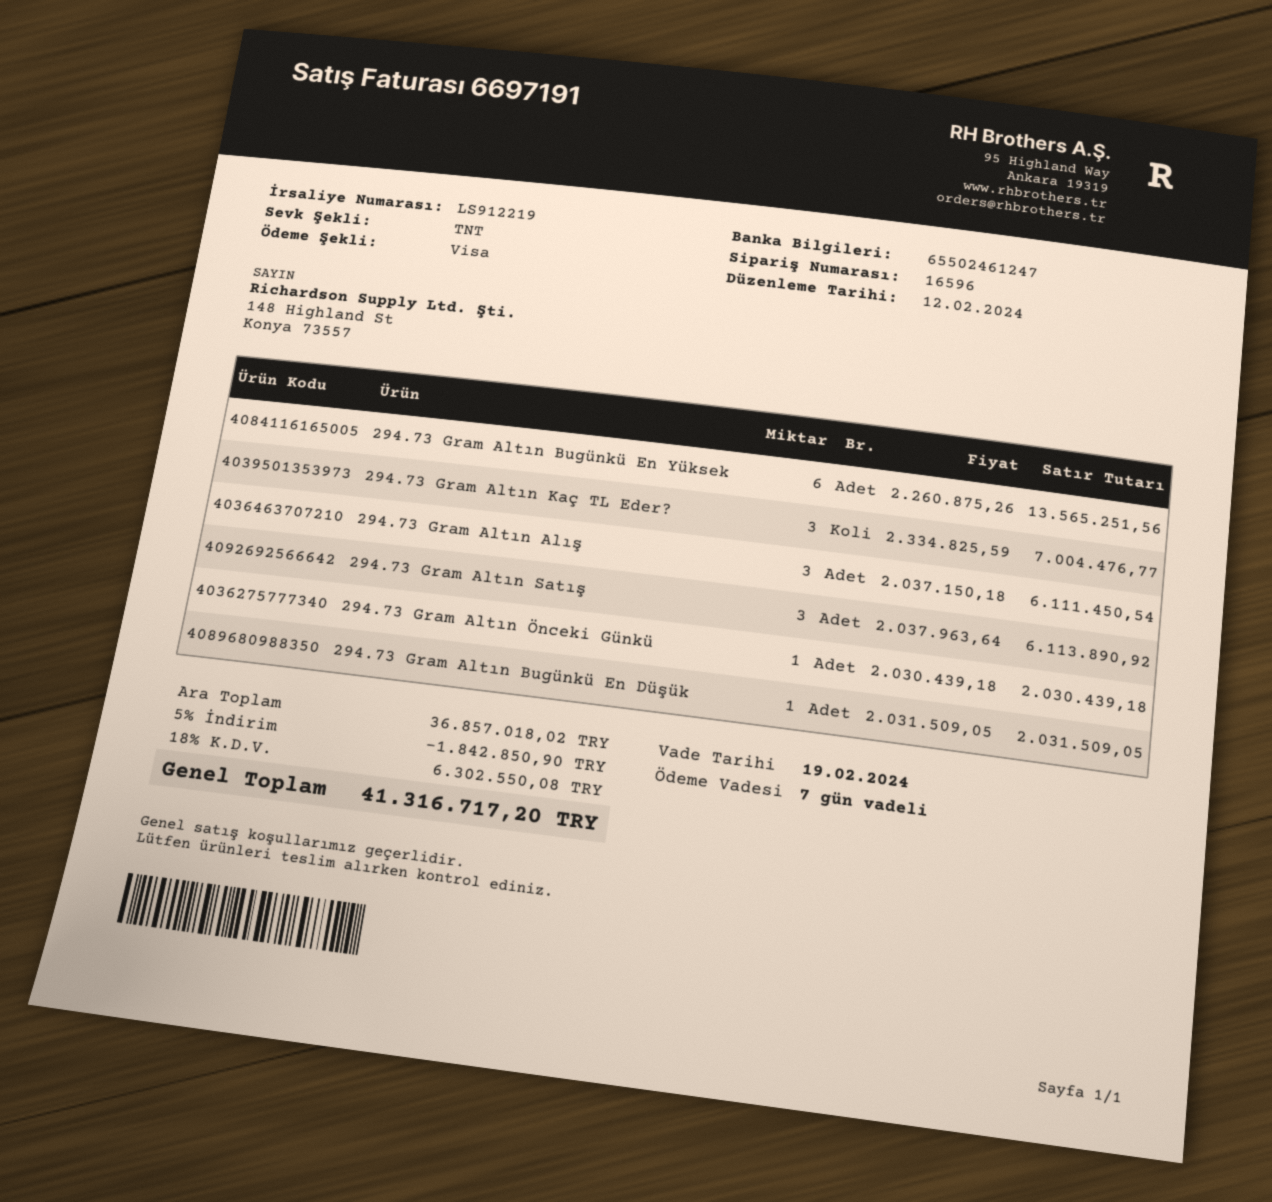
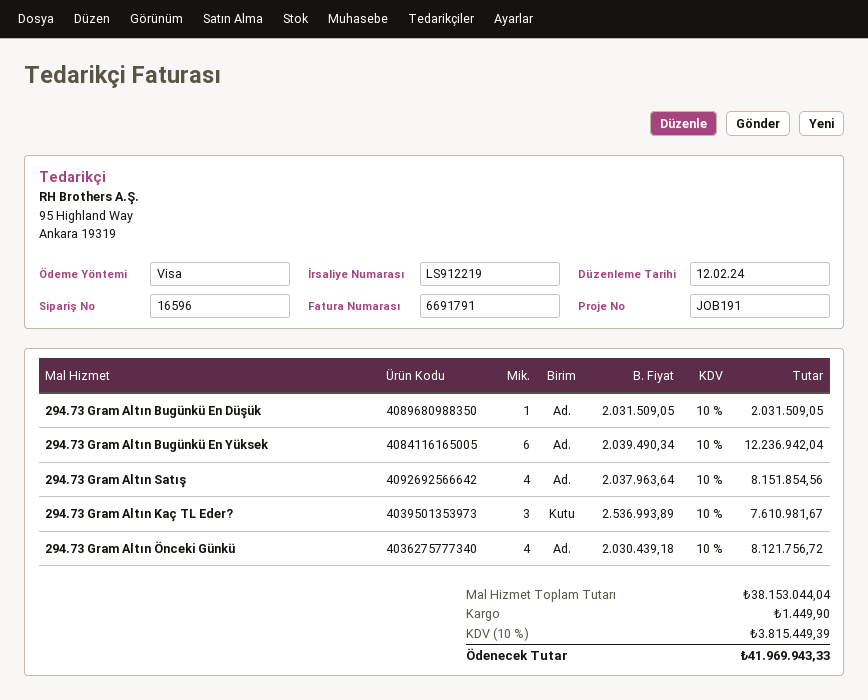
invoice number: 6697191 -> 6691791
294.73 Gram Altın Bugünkü En Yüksek: 6 x 2260875.26 = 13565251.56 -> 6 x 2039490.34 = 12236942.04
294.73 Gram Altın Kaç TL Eder?: 3 x 2334825.59 = 7004476.77 -> 3 x 2536993.89 = 7610981.67
294.73 Gram Altın Alış: 3 x 2037150.18 = 6111450.54 -> none
294.73 Gram Altın Satış: 3 x 2037963.64 = 6113890.92 -> 4 x 2037963.64 = 8151854.56
294.73 Gram Altın Önceki Günkü: 1 x 2030439.18 = 2030439.18 -> 4 x 2030439.18 = 8121756.72
subtotal: 36857018.02 -> 38153044.04
discount: 5% = 1842850.90 -> none
shipping: none -> 1449.90
tax: 18% = 6302550.08 -> 10% = 3815449.39
total: 41316717.20 -> 41969943.33

